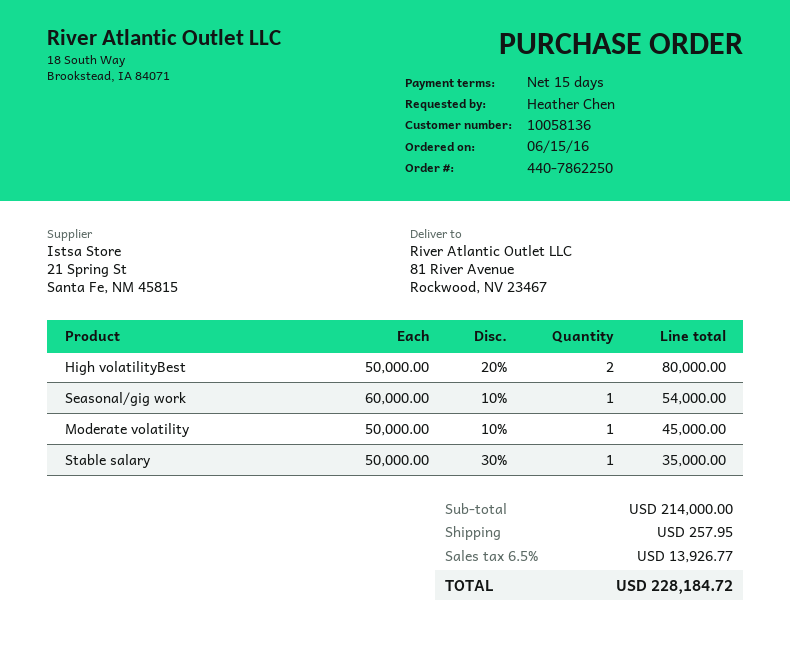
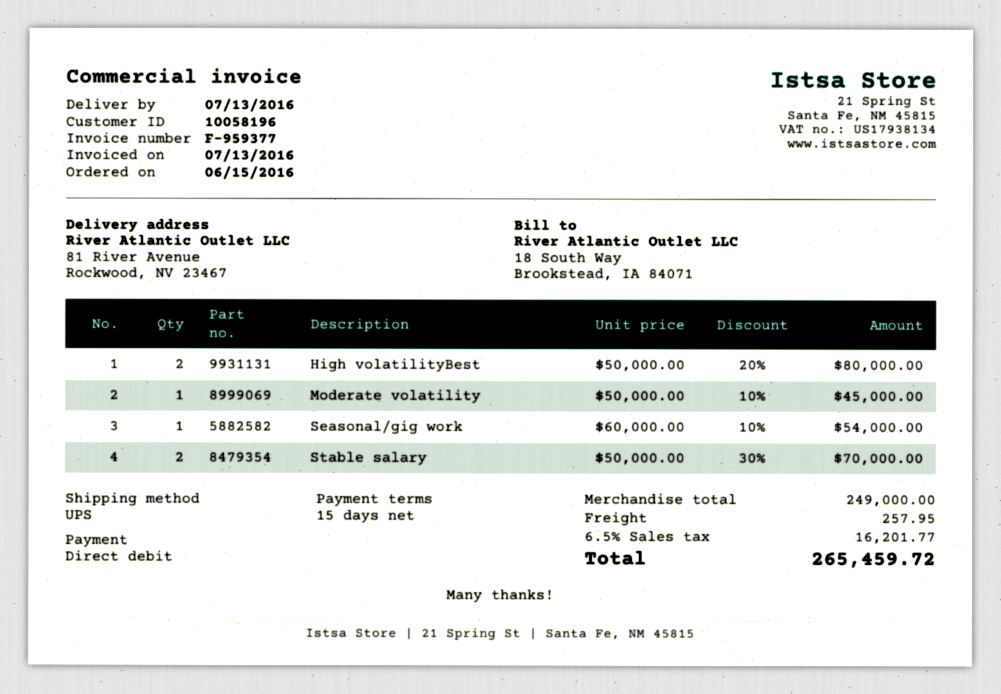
customer number: 10058136 -> 10058196
Stable salary: 1 x 50000.00 - 30% = 35000.00 -> 2 x 50000.00 - 30% = 70000.00
subtotal: 214000.00 -> 249000.00
tax: 6.5% = 13926.77 -> 6.5% = 16201.77
total: 228184.72 -> 265459.72

